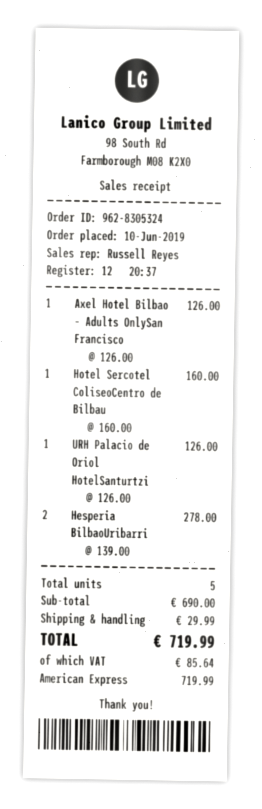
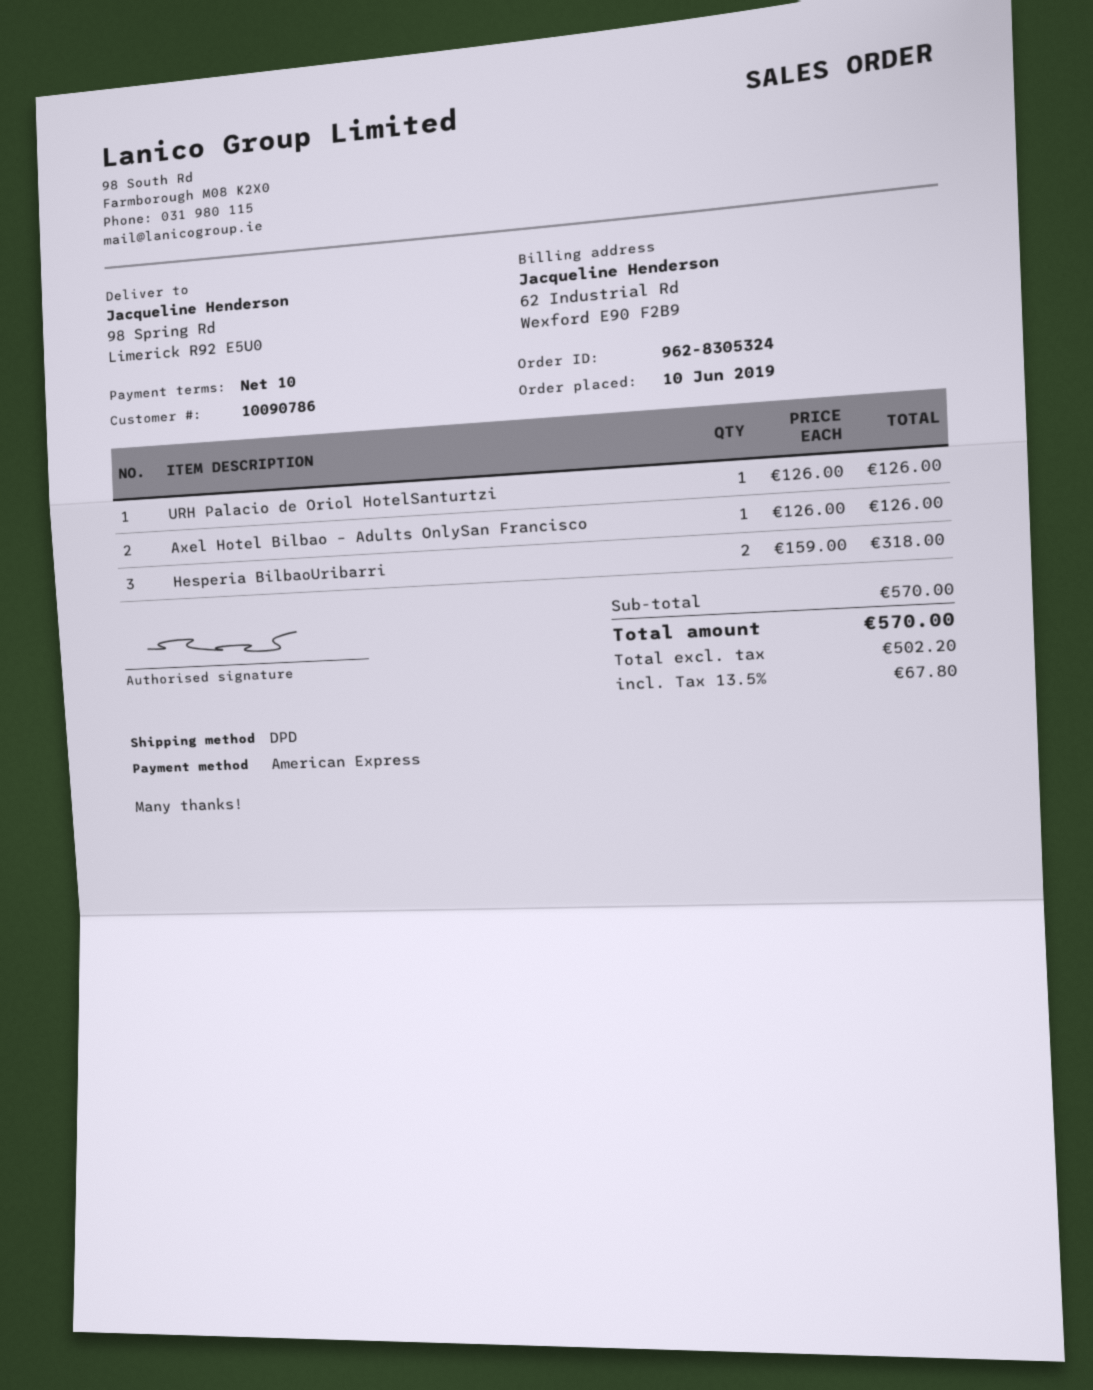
Hotel Sercotel ColiseoCentro de Bilbau: 1 x 160.00 = 160.00 -> none
Hesperia BilbaoUribarri: 2 x 139.00 = 278.00 -> 2 x 159.00 = 318.00
subtotal: 690.00 -> 570.00
shipping: 29.99 -> none
tax: 85.64 -> 67.80
total: 719.99 -> 570.00

